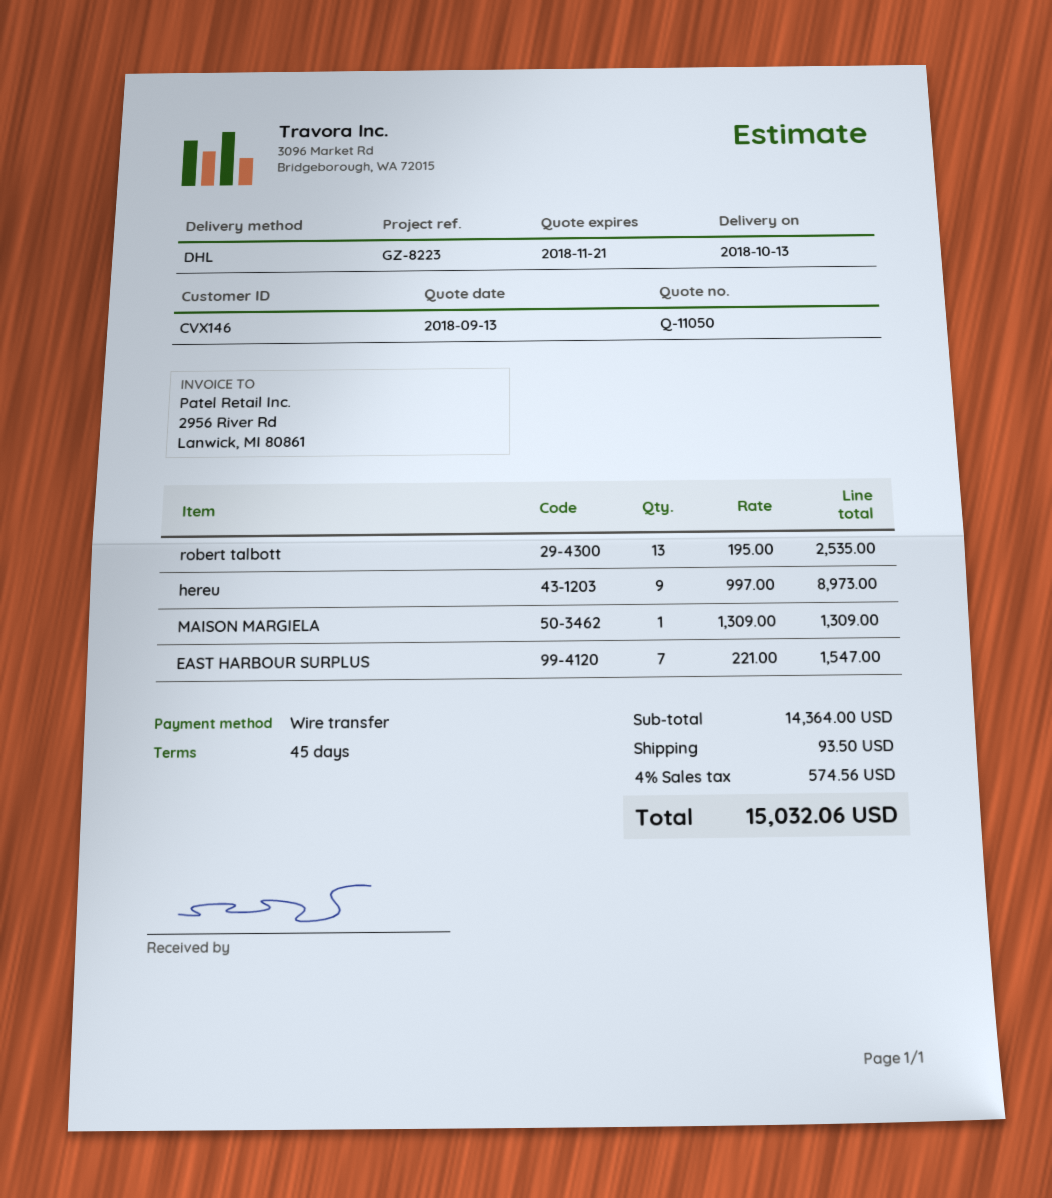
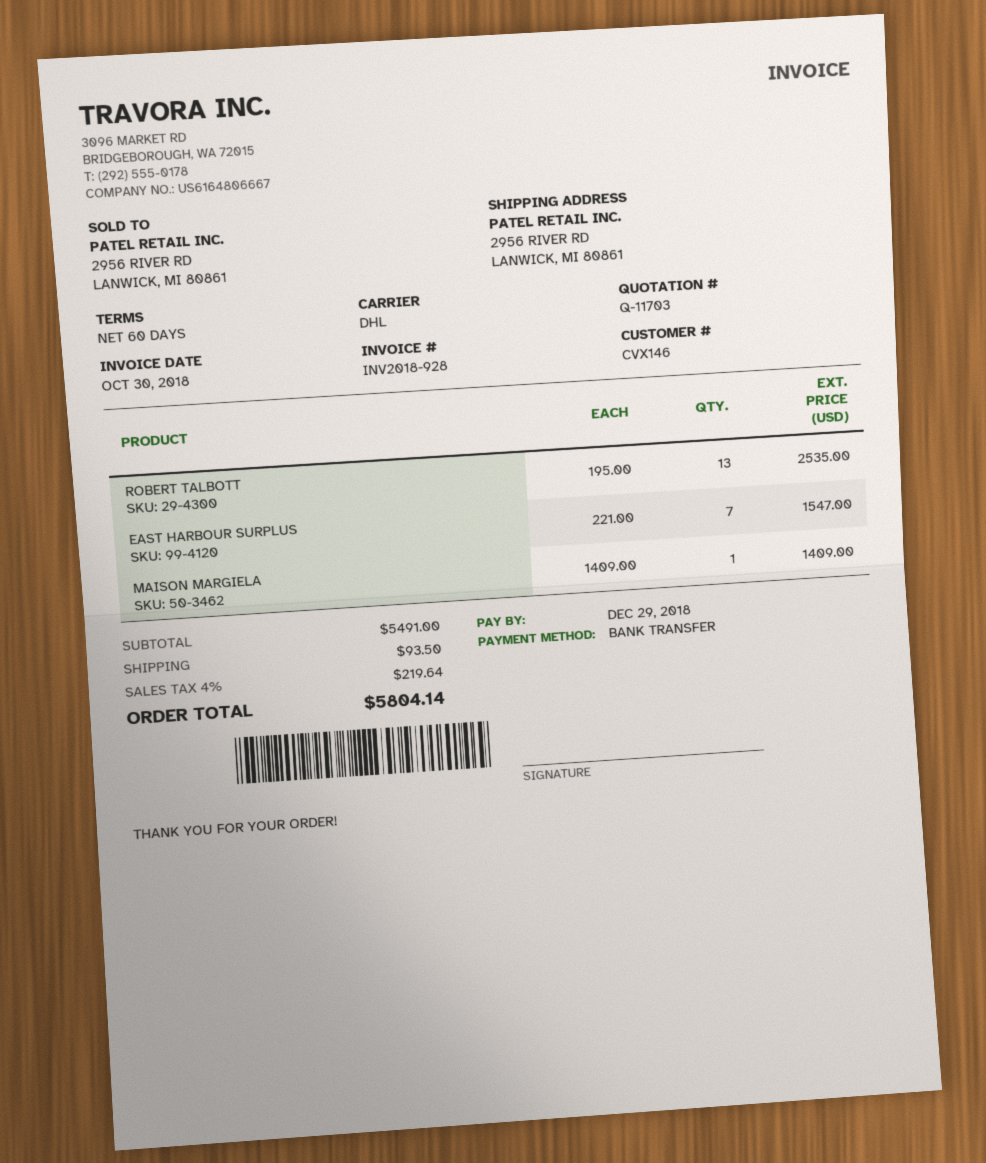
quote number: Q-11050 -> Q-11703
payment terms: 45 days -> 60 days
hereu: 9 x 997.00 = 8973.00 -> none
MAISON MARGIELA: 1 x 1309.00 = 1309.00 -> 1 x 1409.00 = 1409.00
subtotal: 14364.00 -> 5491.00
tax: 4% = 574.56 -> 4% = 219.64
total: 15032.06 -> 5804.14

